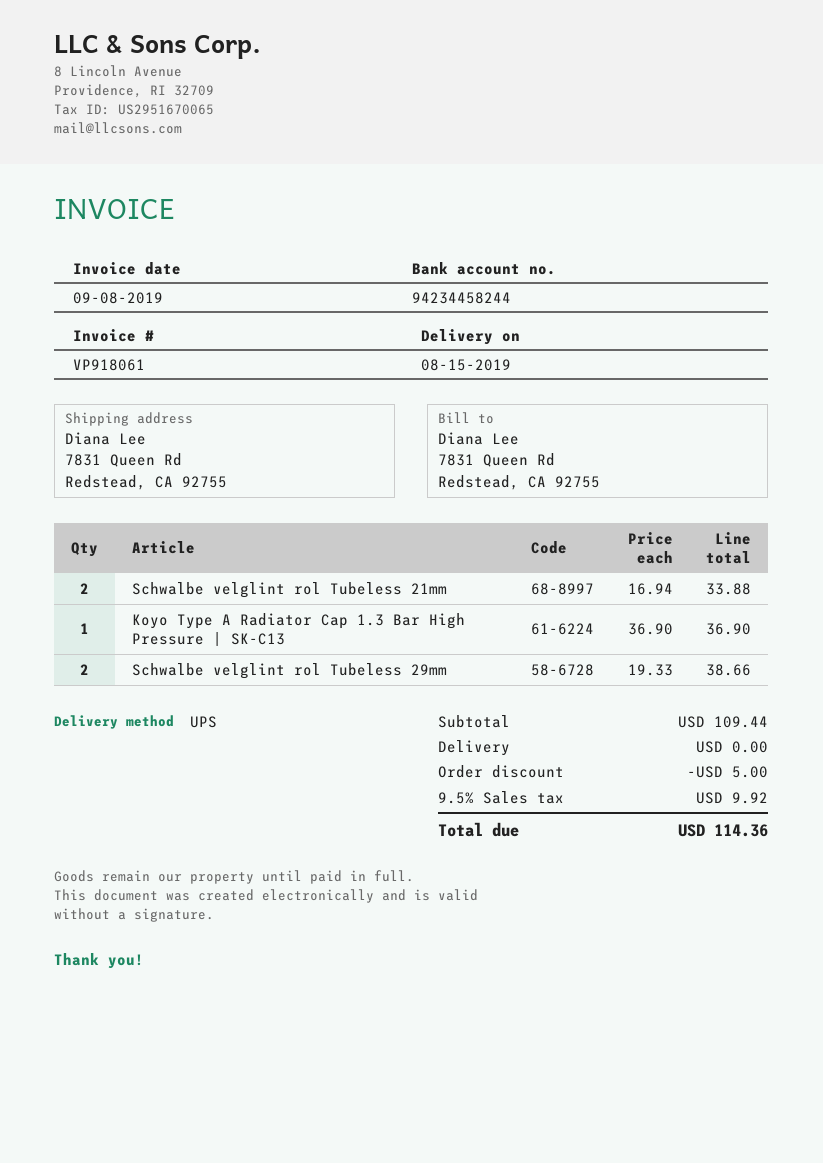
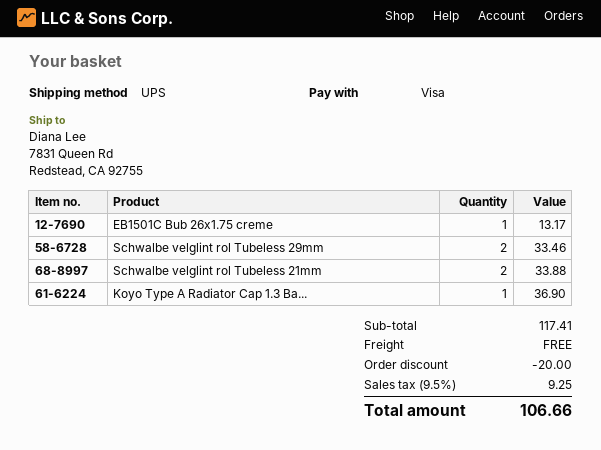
Schwalbe velglint rol Tubeless 29mm: 2 for 38.66 -> 2 for 33.46
EB1501C Bub 26x1.75 creme: none -> 1 for 13.17
subtotal: 109.44 -> 117.41
discount: 5.00 -> 20.00
tax: 9.5% = 9.92 -> 9.5% = 9.25
total: 114.36 -> 106.66

